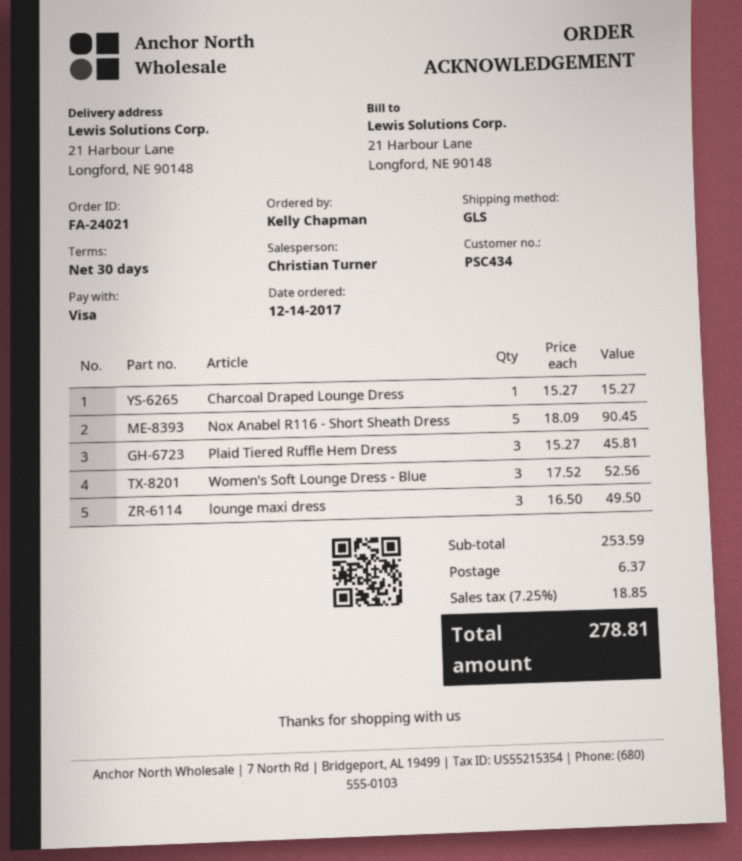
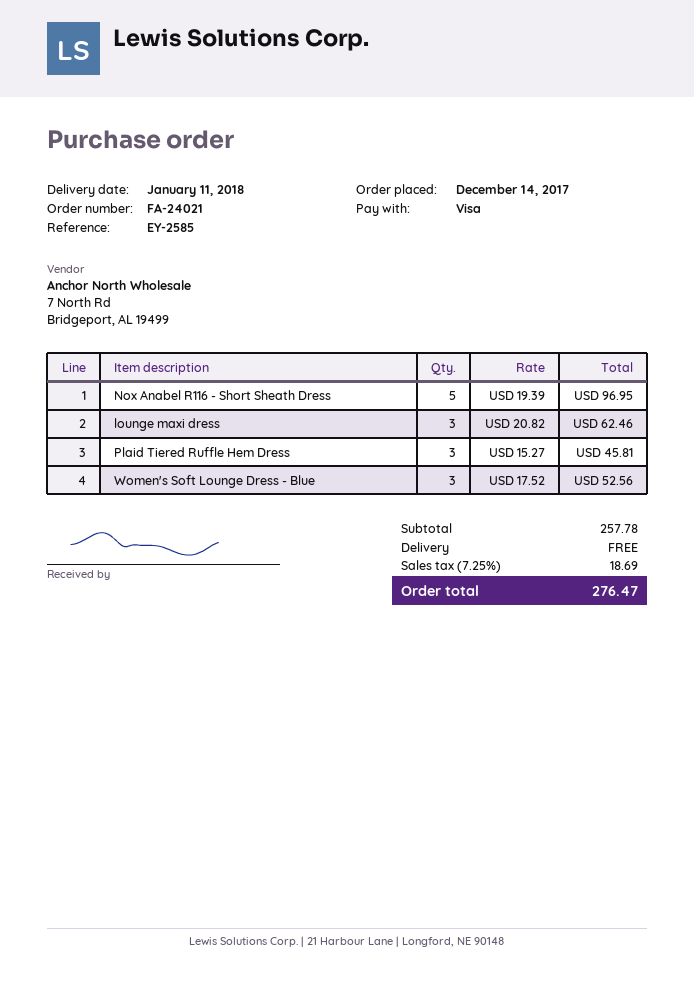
Charcoal Draped Lounge Dress: 1 x 15.27 = 15.27 -> none
Nox Anabel R116 - Short Sheath Dress: 5 x 18.09 = 90.45 -> 5 x 19.39 = 96.95
lounge maxi dress: 3 x 16.50 = 49.50 -> 3 x 20.82 = 62.46
subtotal: 253.59 -> 257.78
shipping: 6.37 -> 0.00
tax: 7.25% = 18.85 -> 7.25% = 18.69
total: 278.81 -> 276.47

